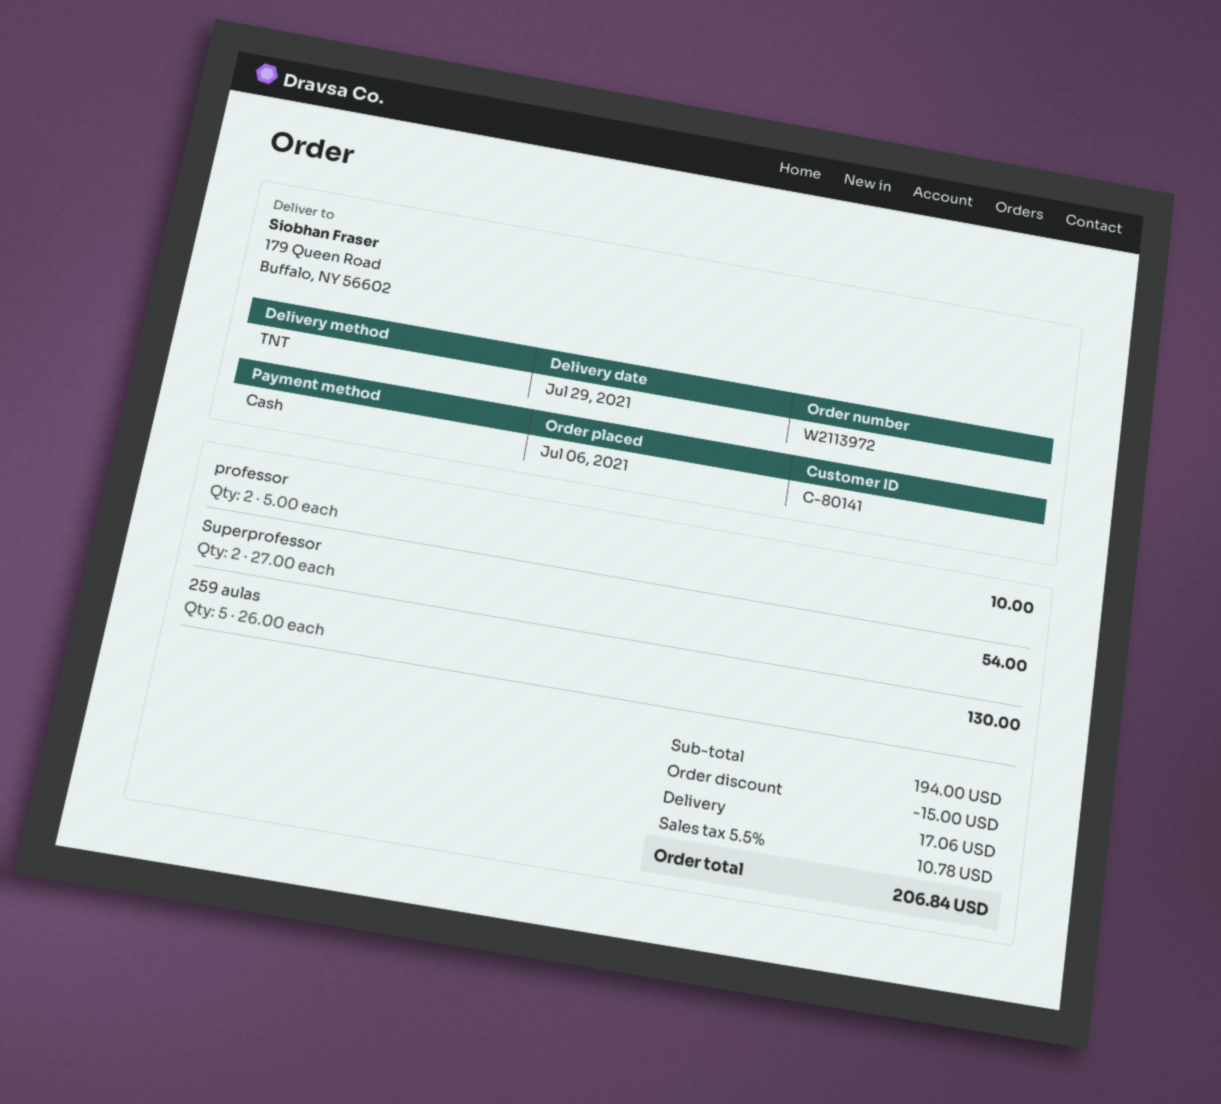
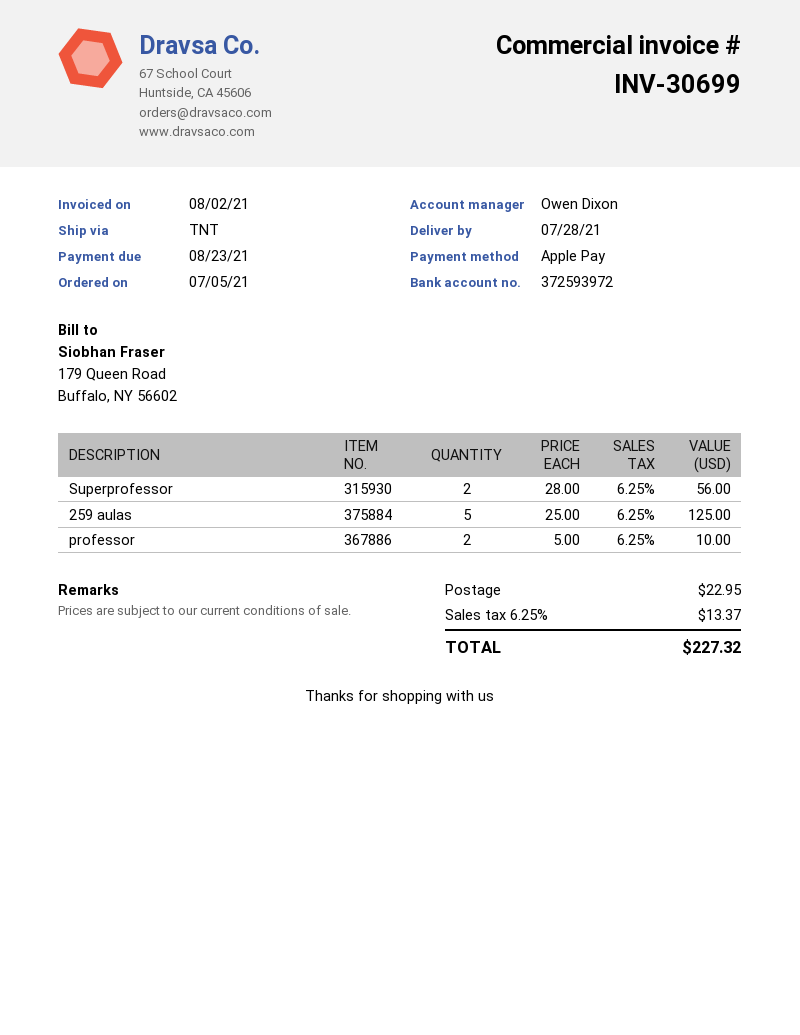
order date: 2021-07-06 -> 2021-07-05
delivery date: 2021-07-29 -> 2021-07-28
payment method: cash -> Apple Pay
Superprofessor: 2 x 27.00 = 54.00 -> 2 x 28.00 = 56.00
259 aulas: 5 x 26.00 = 130.00 -> 5 x 25.00 = 125.00
discount: 15.00 -> none
shipping: 17.06 -> 22.95
tax: 5.5% = 10.78 -> 6.25% = 13.37
total: 206.84 -> 227.32

